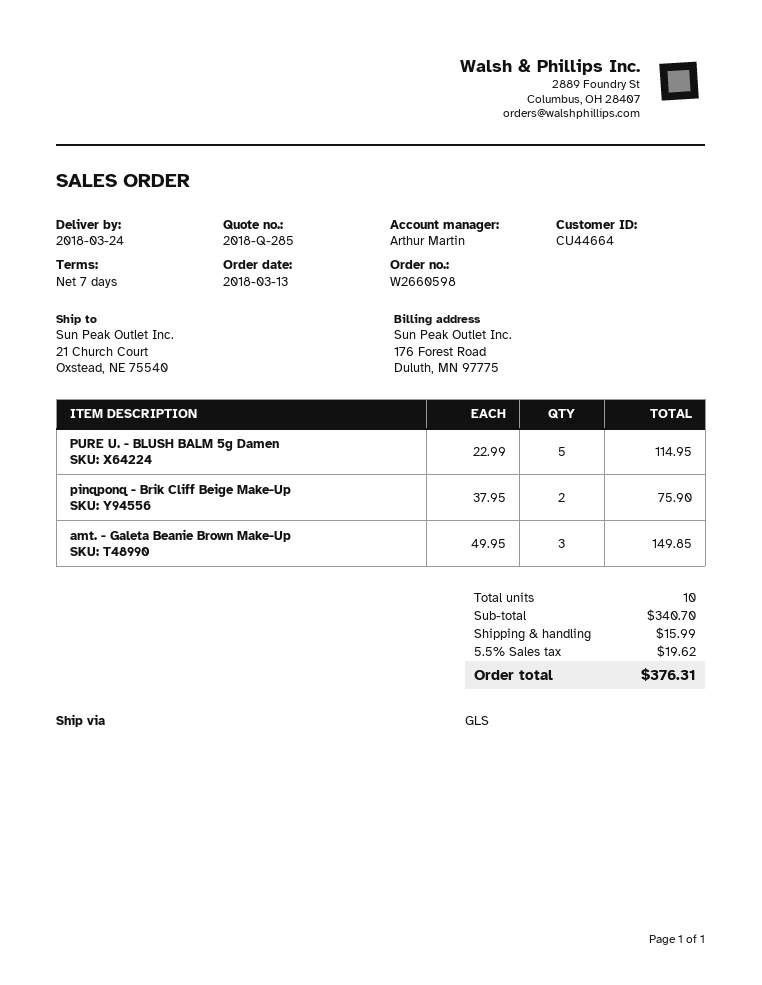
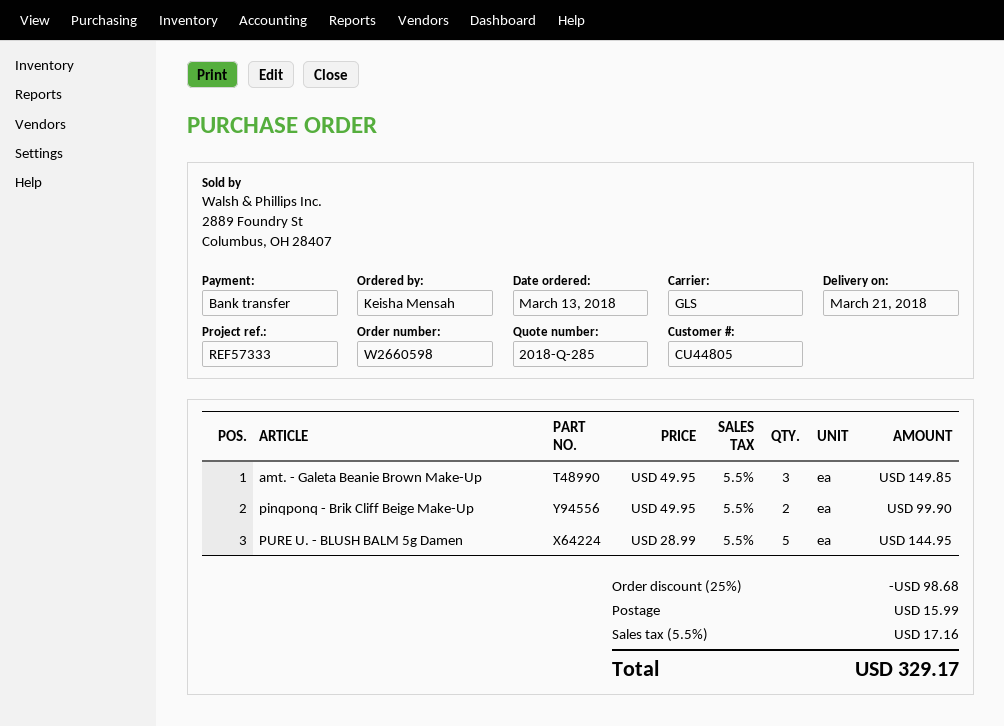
delivery date: 2018-03-24 -> 2018-03-21
customer number: CU44664 -> CU44805
PURE U. - BLUSH BALM 5g Damen: 5 x 22.99 = 114.95 -> 5 x 28.99 = 144.95
pinqponq - Brik Cliff Beige Make-Up: 2 x 37.95 = 75.90 -> 2 x 49.95 = 99.90
discount: none -> 25% = 98.68
tax: 5.5% = 19.62 -> 5.5% = 17.16
total: 376.31 -> 329.17

